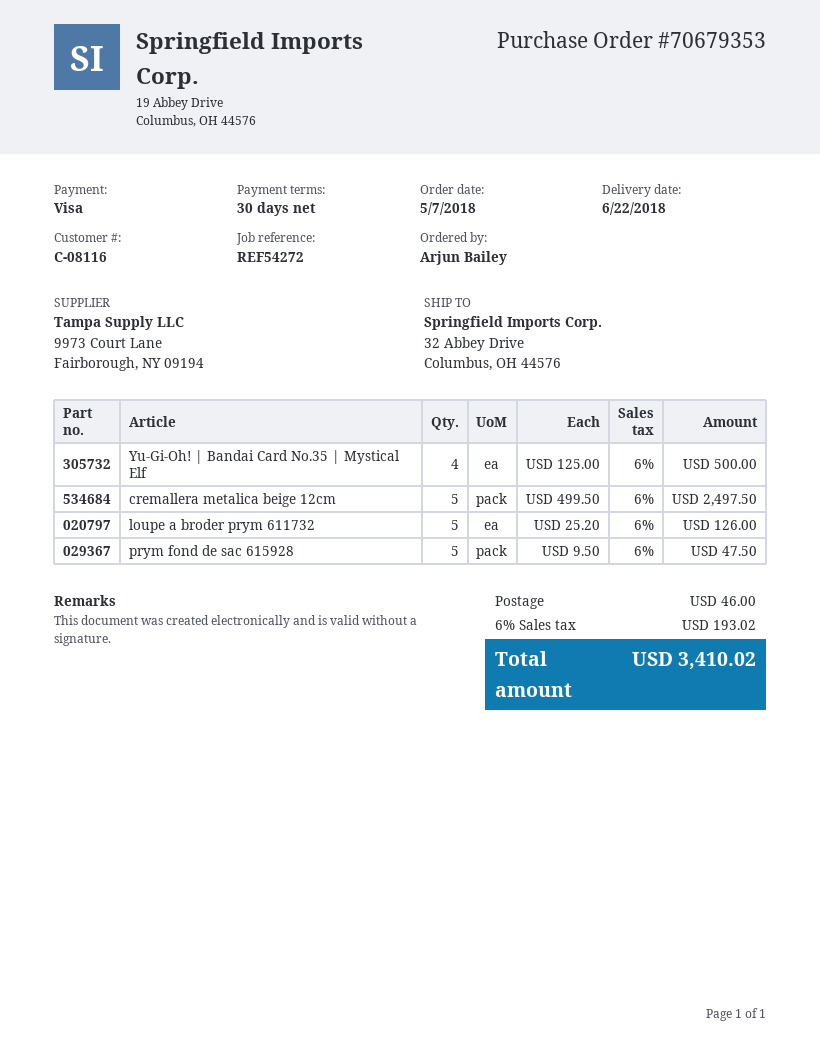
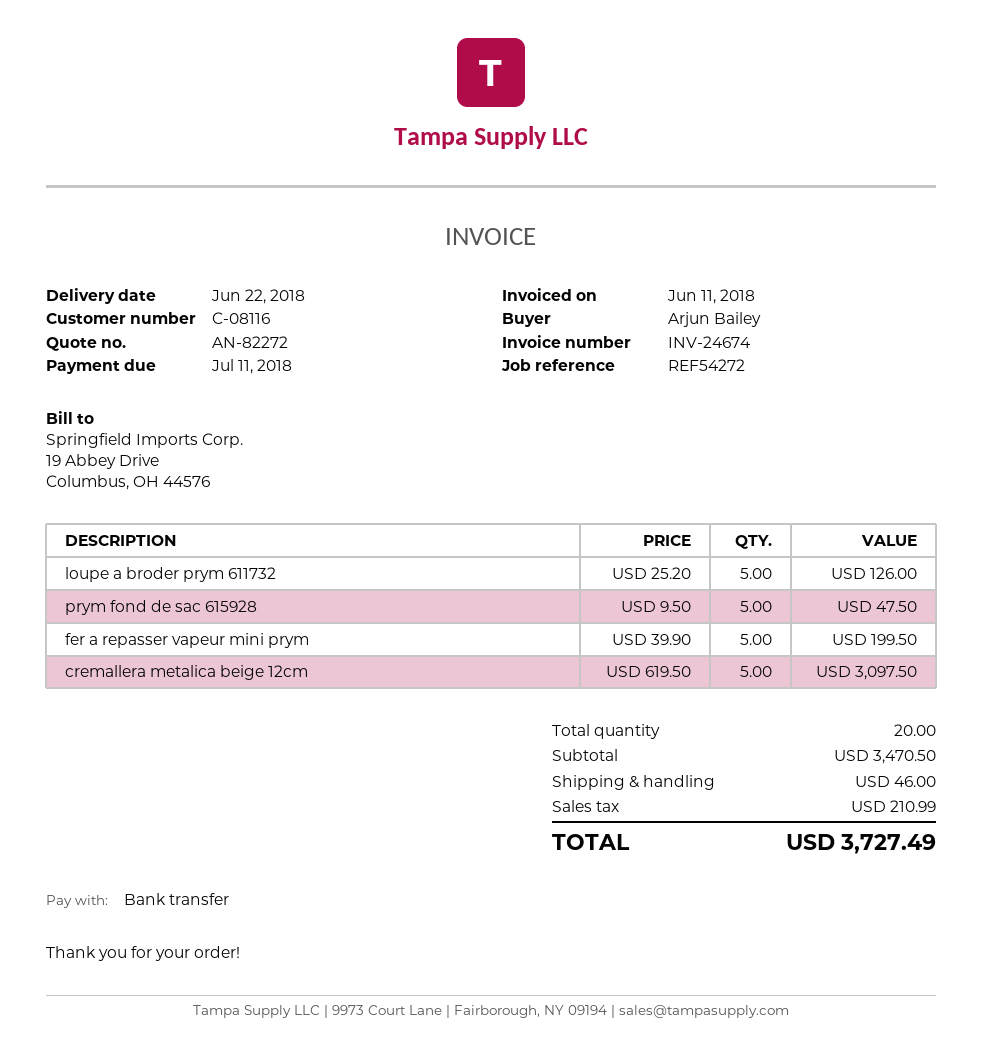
payment method: Visa -> bank transfer
Yu-Gi-Oh! | Bandai Card No.35 | Mystical Elf: 4 x 125.00 = 500.00 -> none
cremallera metalica beige 12cm: 5 x 499.50 = 2497.50 -> 5 x 619.50 = 3097.50
fer a repasser vapeur mini prym: none -> 5 x 39.90 = 199.50
tax: 193.02 -> 210.99
total: 3410.02 -> 3727.49

